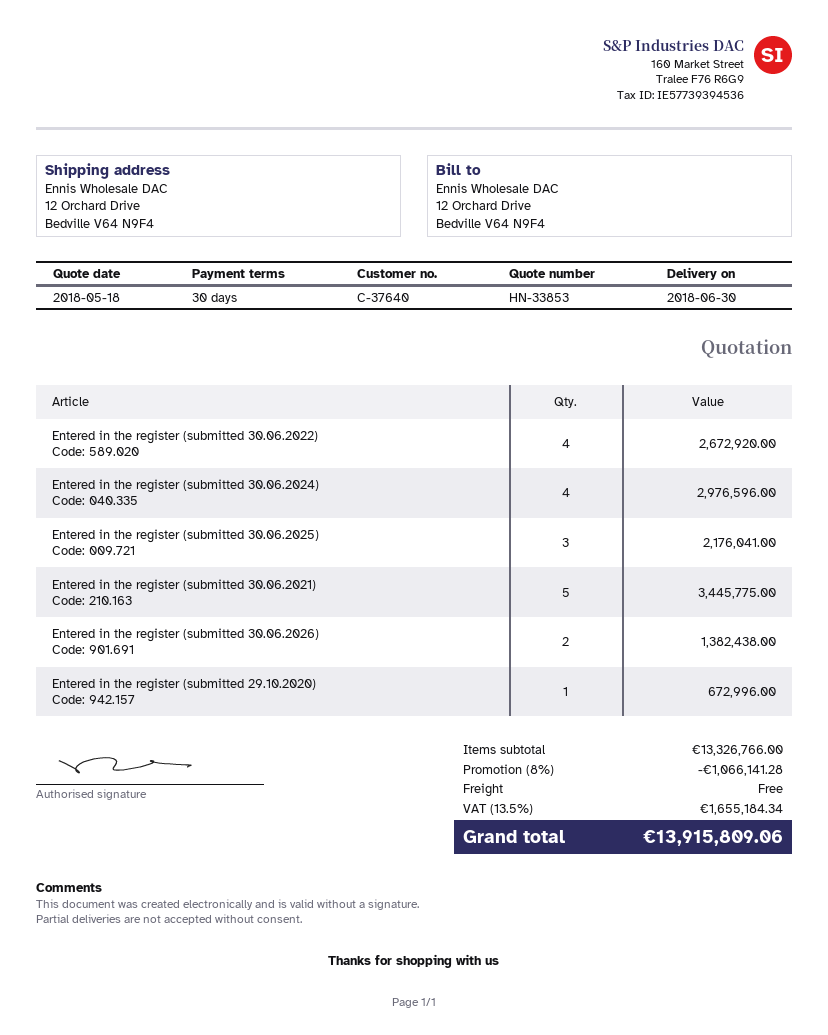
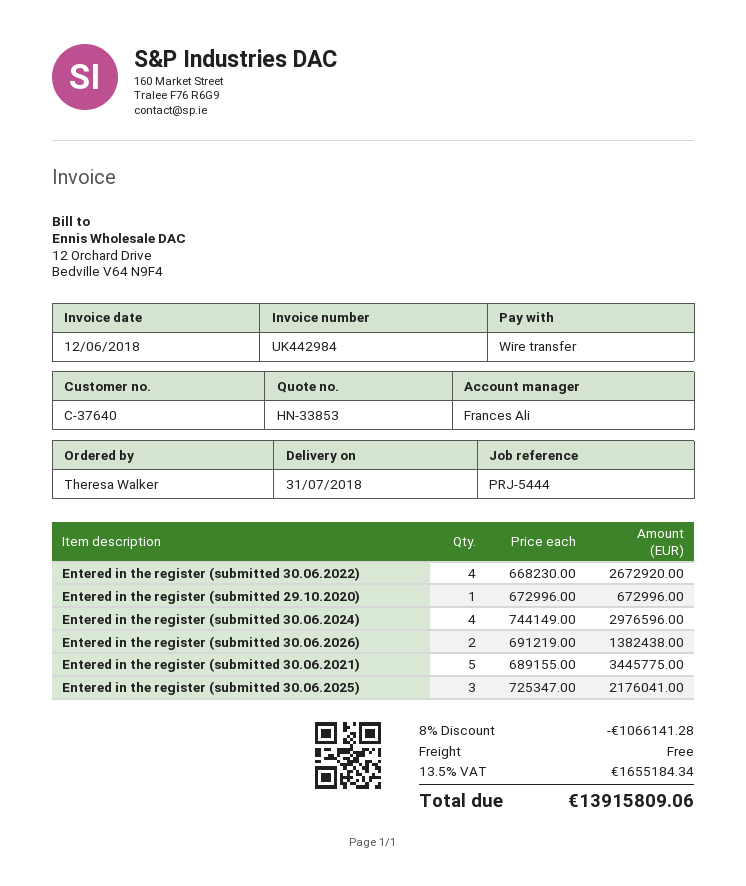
delivery date: 2018-06-30 -> 2018-07-31

